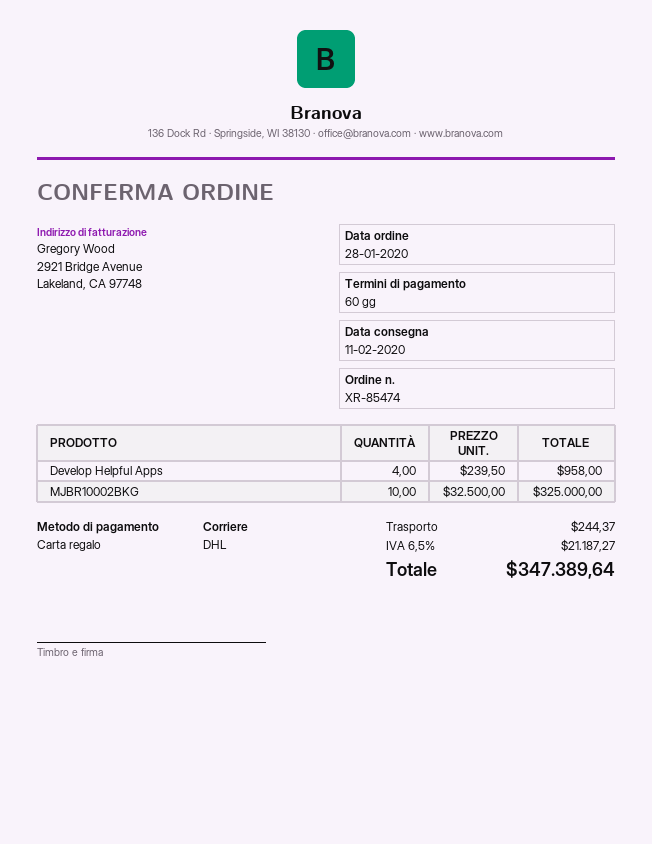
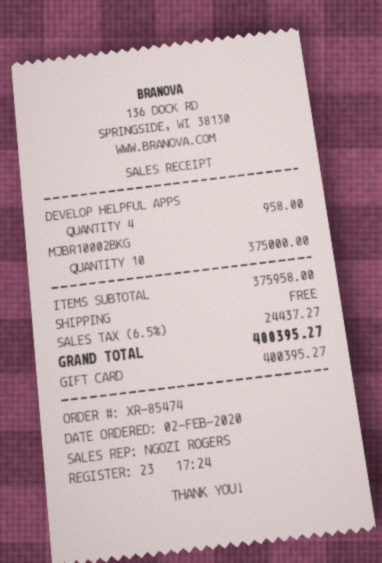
order date: 2020-01-28 -> 2020-02-02
MJBR10002BKG: 10 for 325000.00 -> 10 for 375000.00
shipping: 244.37 -> 0.00
tax: 6.5% = 21187.27 -> 6.5% = 24437.27
total: 347389.64 -> 400395.27

